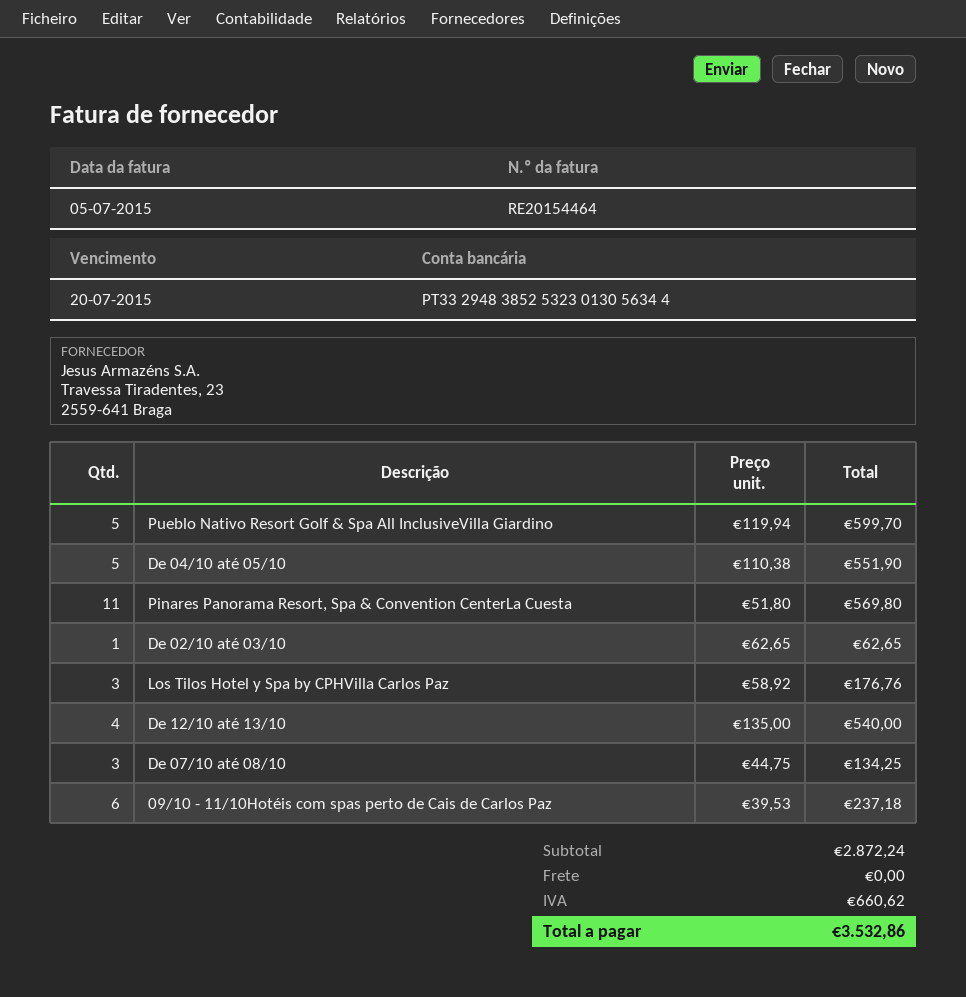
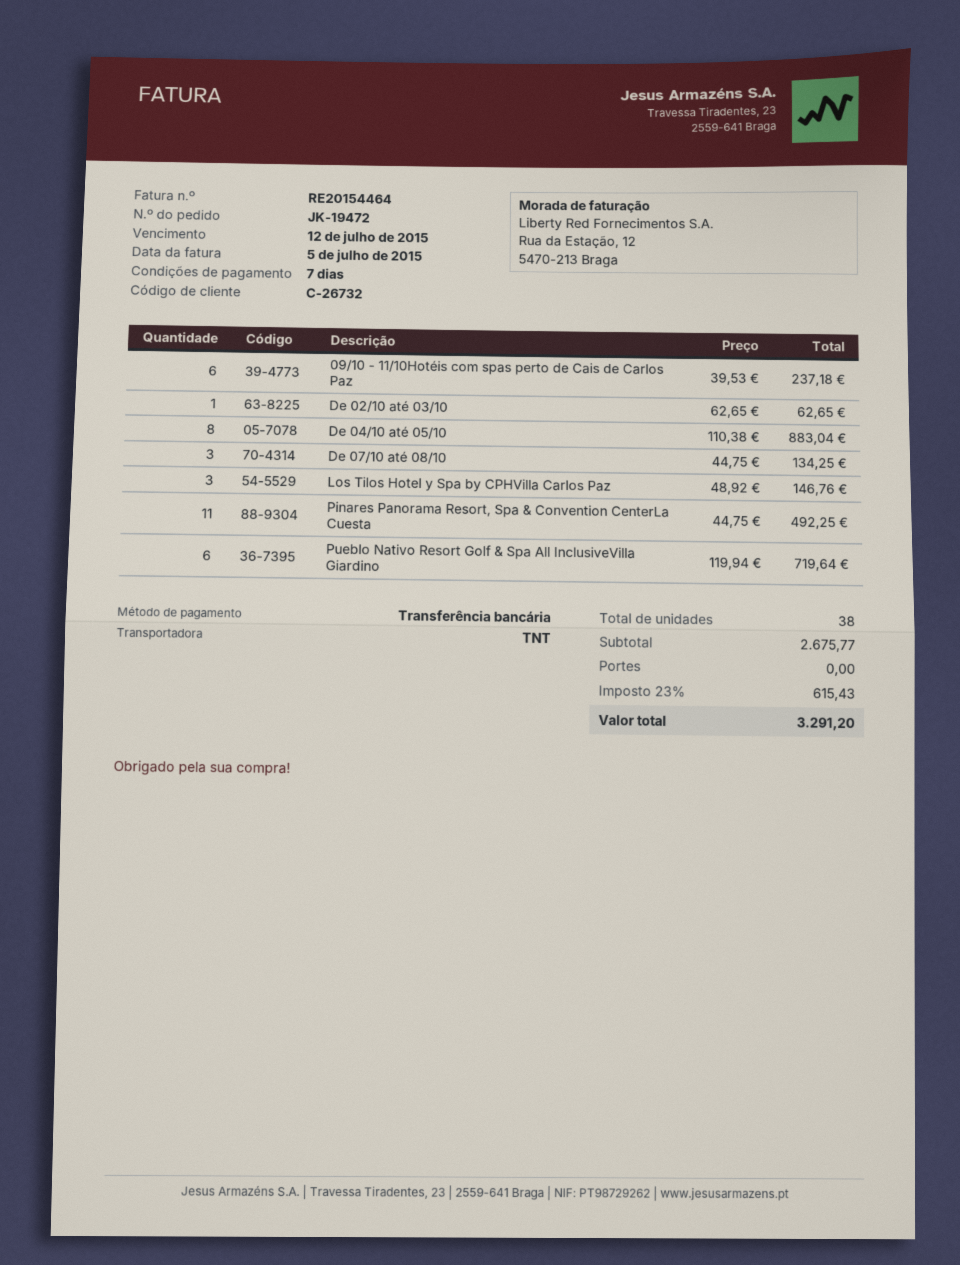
due date: 2015-07-20 -> 2015-07-12
Pueblo Nativo Resort Golf & Spa All InclusiveVilla Giardino: 5 x 119.94 = 599.70 -> 6 x 119.94 = 719.64
De 04/10 até 05/10: 5 x 110.38 = 551.90 -> 8 x 110.38 = 883.04
Pinares Panorama Resort, Spa & Convention CenterLa Cuesta: 11 x 51.80 = 569.80 -> 11 x 44.75 = 492.25
Los Tilos Hotel y Spa by CPHVilla Carlos Paz: 3 x 58.92 = 176.76 -> 3 x 48.92 = 146.76
De 12/10 até 13/10: 4 x 135.00 = 540.00 -> none
subtotal: 2872.24 -> 2675.77
tax: 660.62 -> 615.43
total: 3532.86 -> 3291.20

